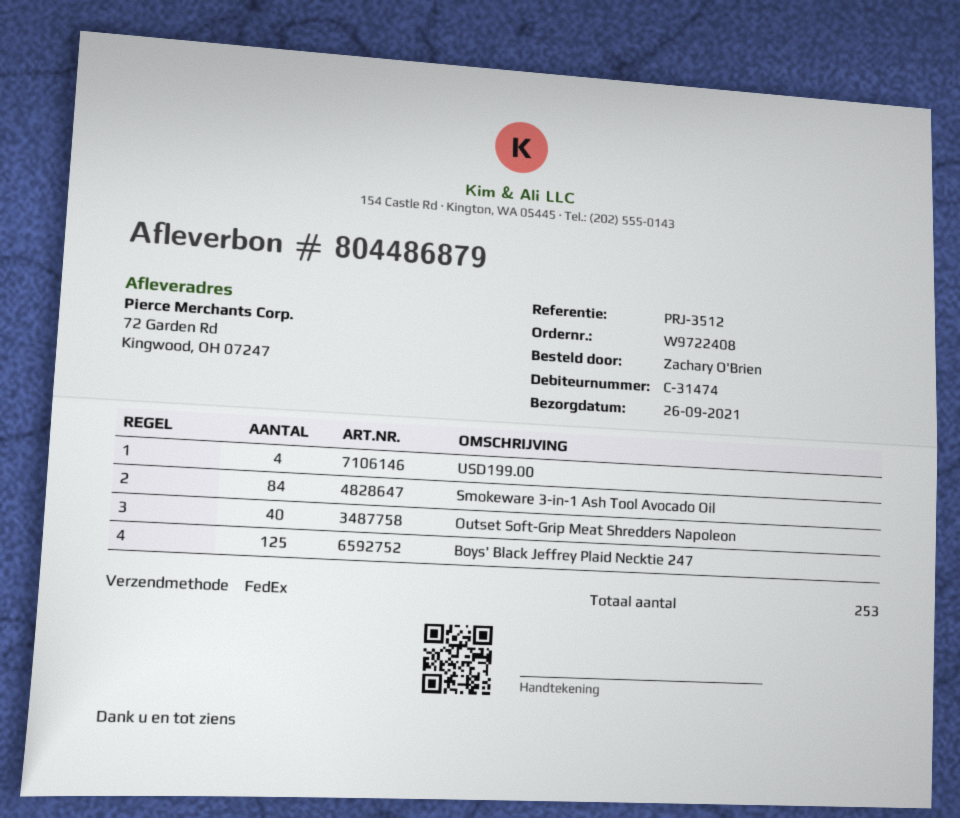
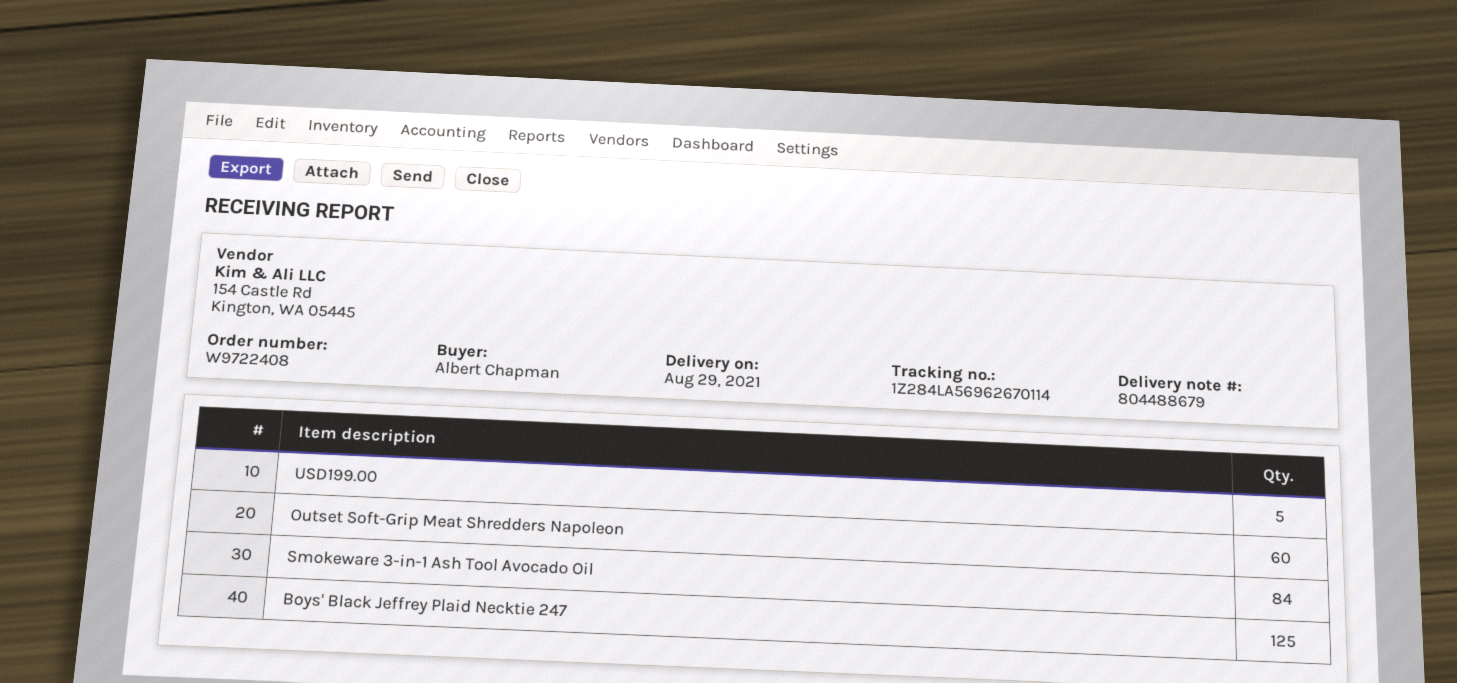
delivery note number: 804486879 -> 804488679
delivery date: 2021-09-26 -> 2021-08-29
ordered by: Zachary O'Brien -> Albert Chapman
USD199.00: 4 -> 5
Outset Soft-Grip Meat Shredders Napoleon: 40 -> 60

